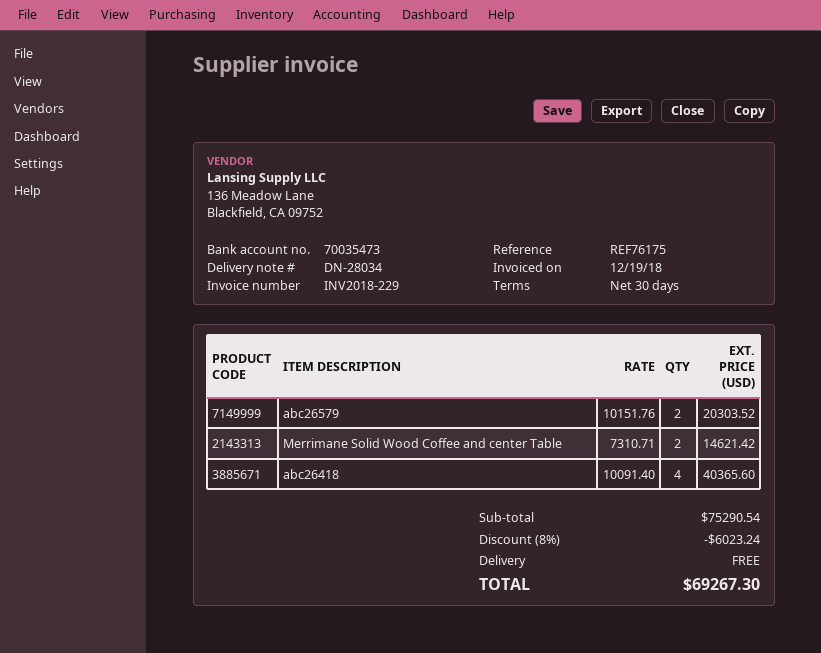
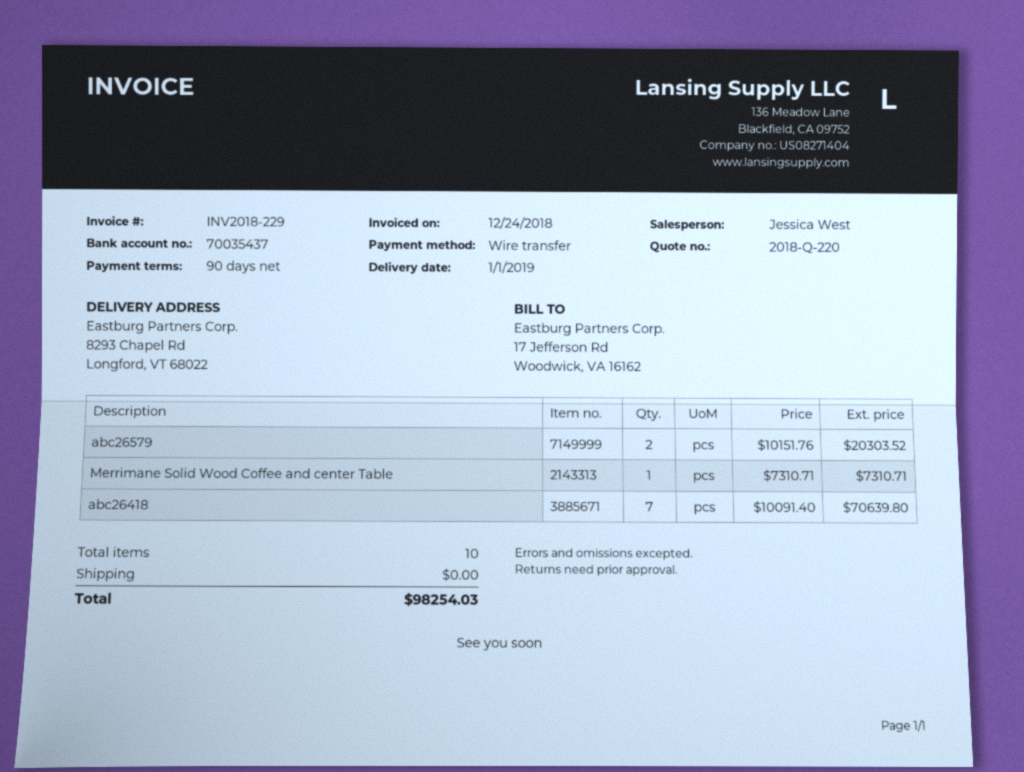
invoice date: 2018-12-19 -> 2018-12-24
payment terms: 30 days -> 90 days
bank account: 70035473 -> 70035437
Merrimane Solid Wood Coffee and center Table: 2 x 7310.71 = 14621.42 -> 1 x 7310.71 = 7310.71
abc26418: 4 x 10091.40 = 40365.60 -> 7 x 10091.40 = 70639.80
discount: 8% = 6023.24 -> none
total: 69267.30 -> 98254.03

